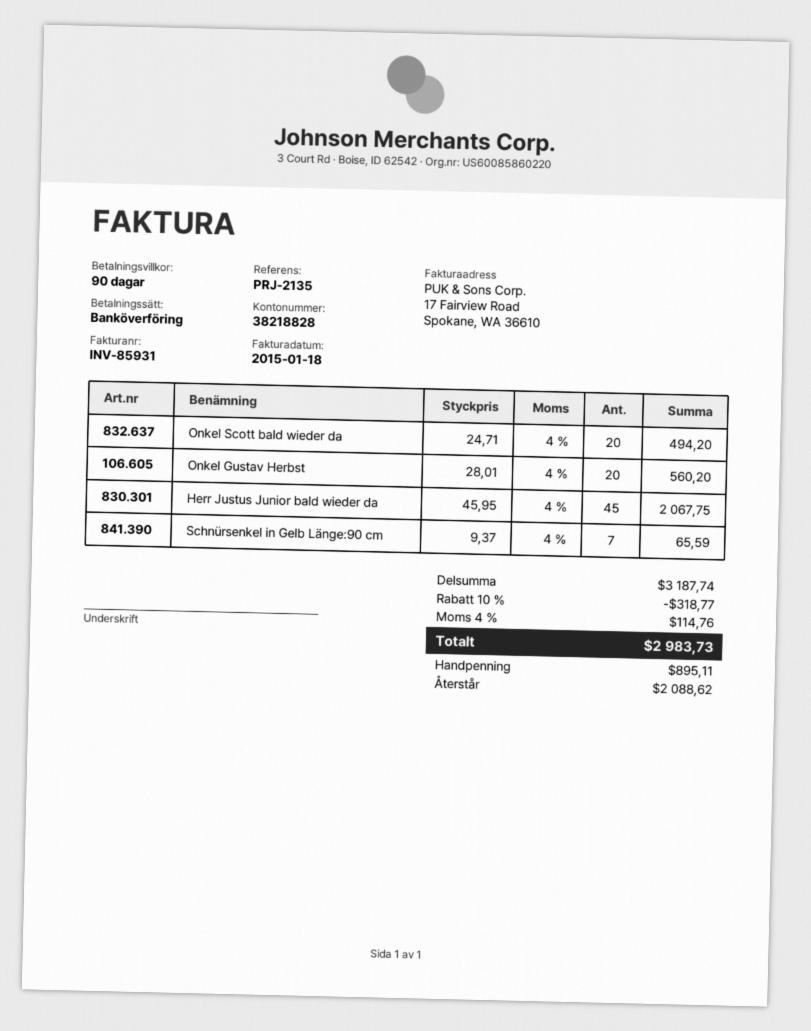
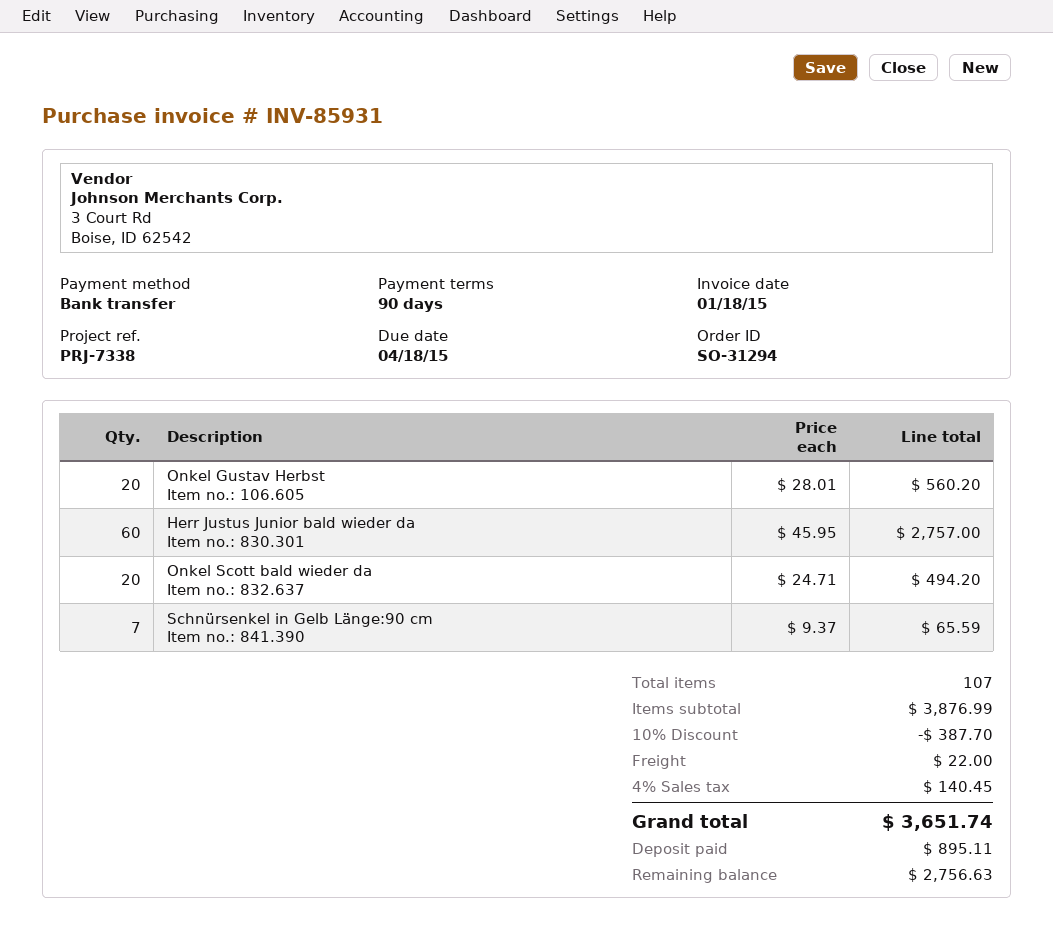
reference: PRJ-2135 -> PRJ-7338
Herr Justus Junior bald wieder da: 45 x 45.95 = 2067.75 -> 60 x 45.95 = 2757.00
subtotal: 3187.74 -> 3876.99
discount: 10% = 318.77 -> 10% = 387.70
shipping: none -> 22.00
tax: 4% = 114.76 -> 4% = 140.45
total: 2983.73 -> 3651.74
balance: 2088.62 -> 2756.63

